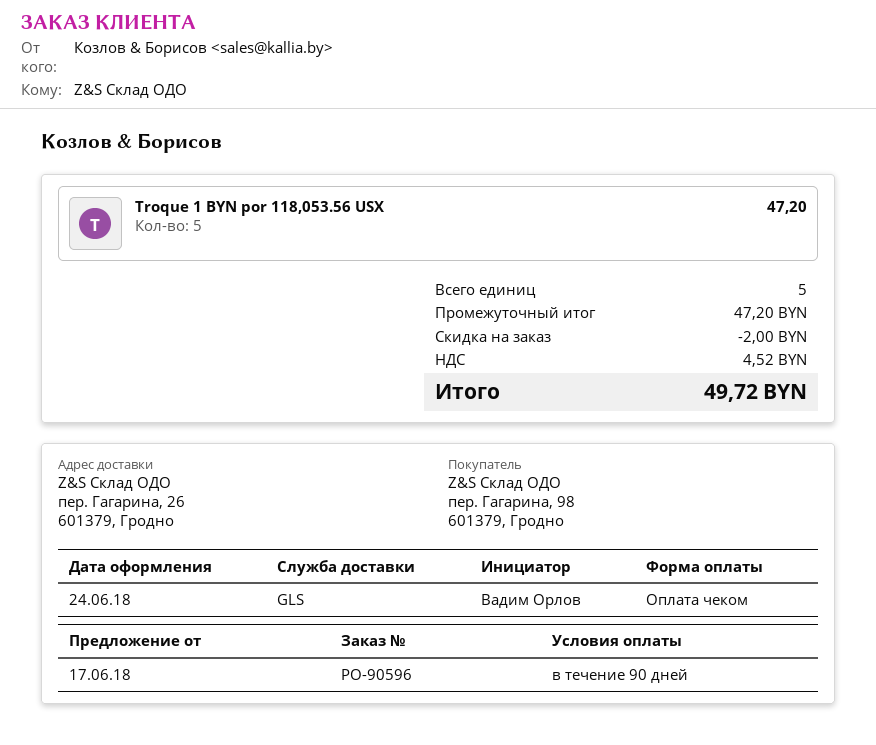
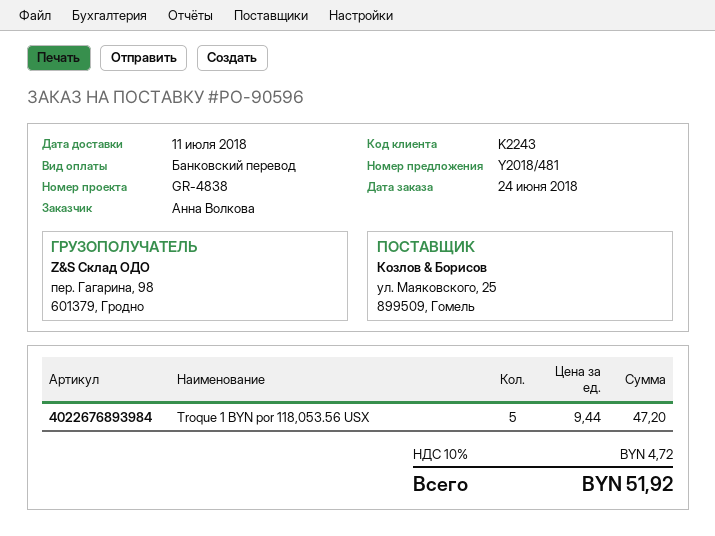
ordered by: Вадим Орлов -> Анна Волкова
payment method: cheque -> bank transfer
ship to: пер. Гагарина, 26, 601379, Гродно -> пер. Гагарина, 98, 601379, Гродно
discount: 2.00 -> none
tax: 4.52 -> 4.72
total: 49.72 -> 51.92

